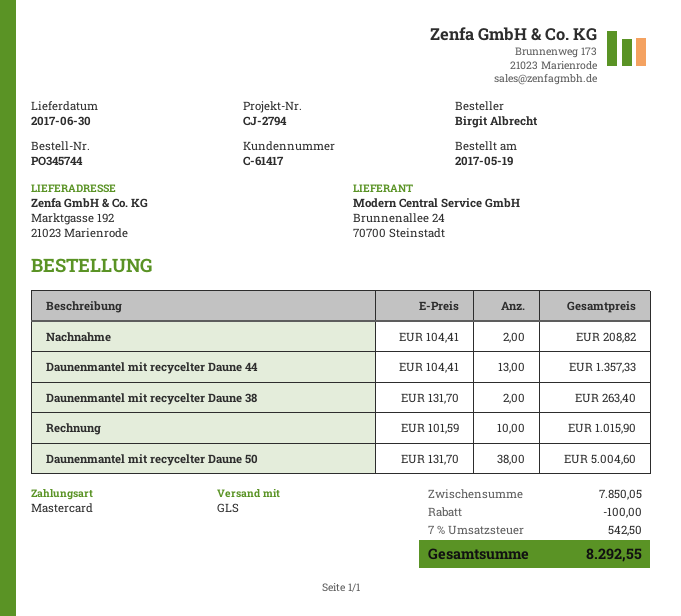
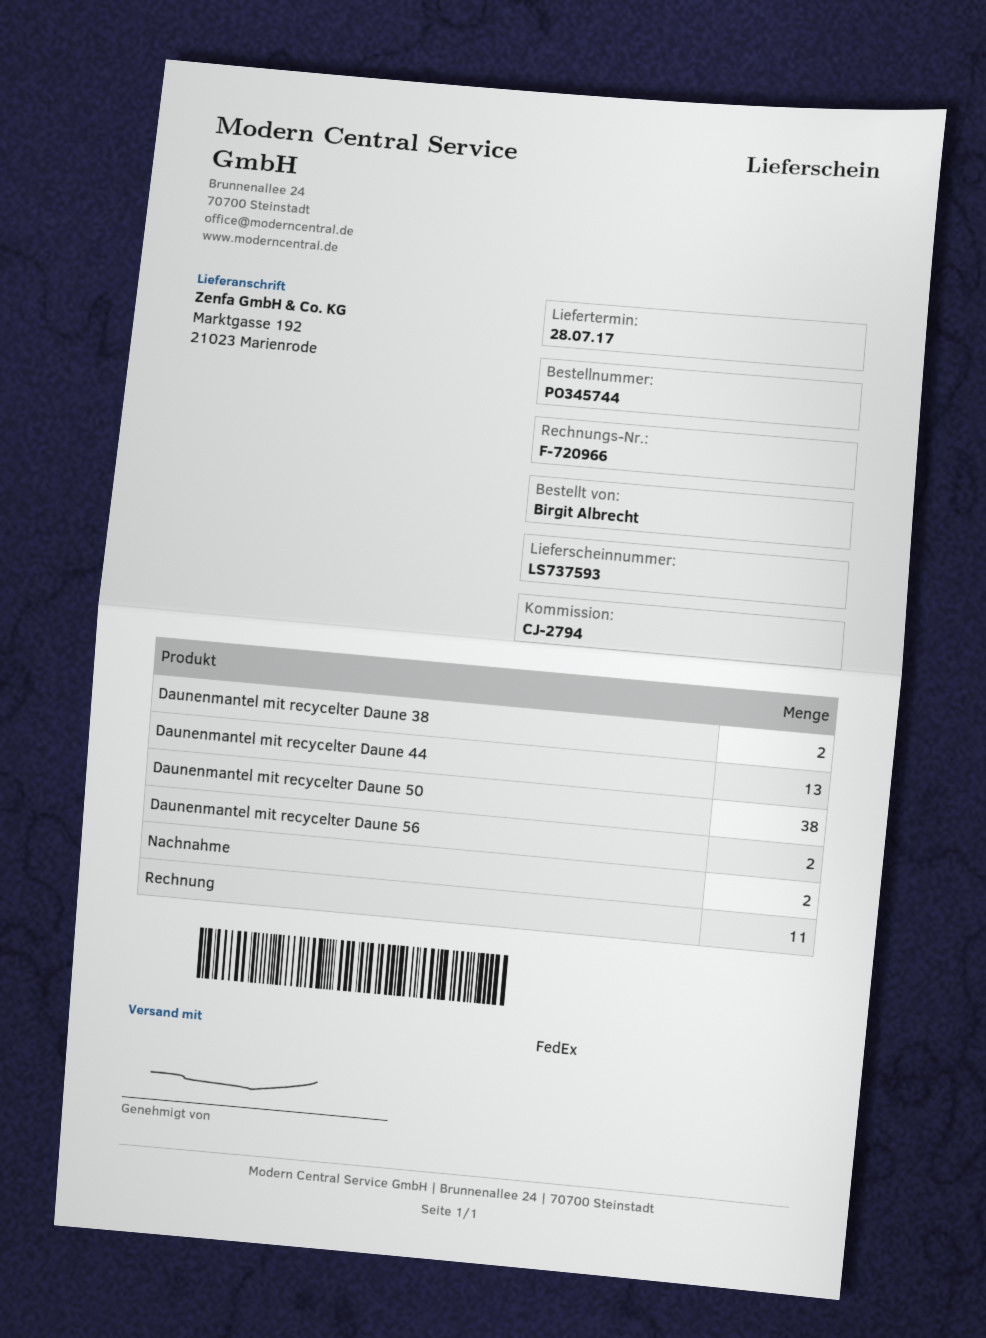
delivery date: 2017-06-30 -> 2017-07-28
shipping method: GLS -> FedEx
Rechnung: 10 -> 11
Daunenmantel mit recycelter Daune 56: none -> 2

